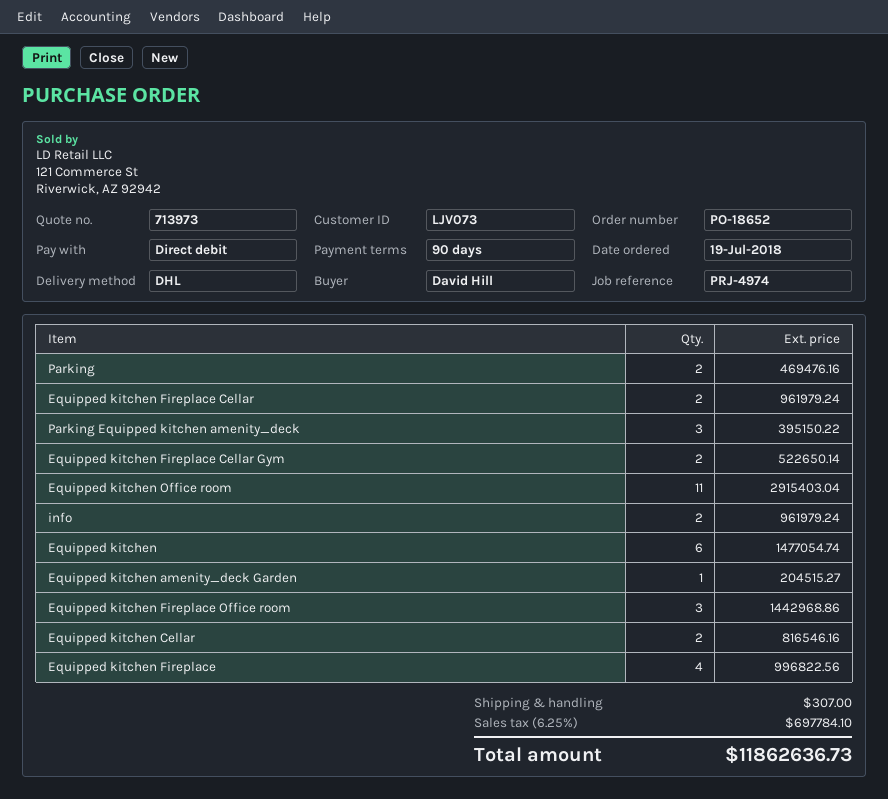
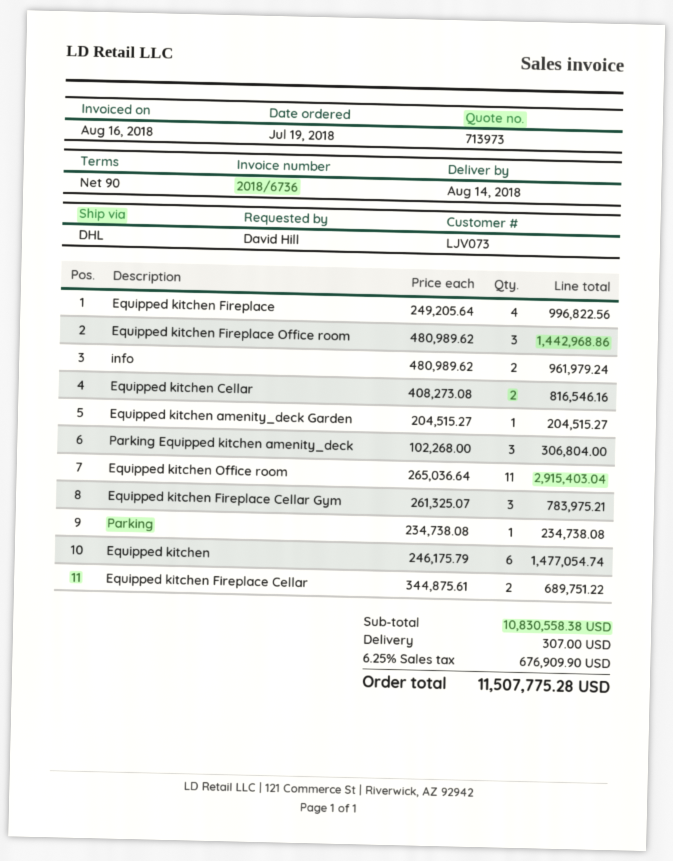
Parking: 2 for 469476.16 -> 1 for 234738.08
Equipped kitchen Fireplace Cellar: 2 for 961979.24 -> 2 for 689751.22
Parking Equipped kitchen amenity_deck: 3 for 395150.22 -> 3 for 306804.00
Equipped kitchen Fireplace Cellar Gym: 2 for 522650.14 -> 3 for 783975.21
tax: 6.25% = 697784.10 -> 6.25% = 676909.90
total: 11862636.73 -> 11507775.28

